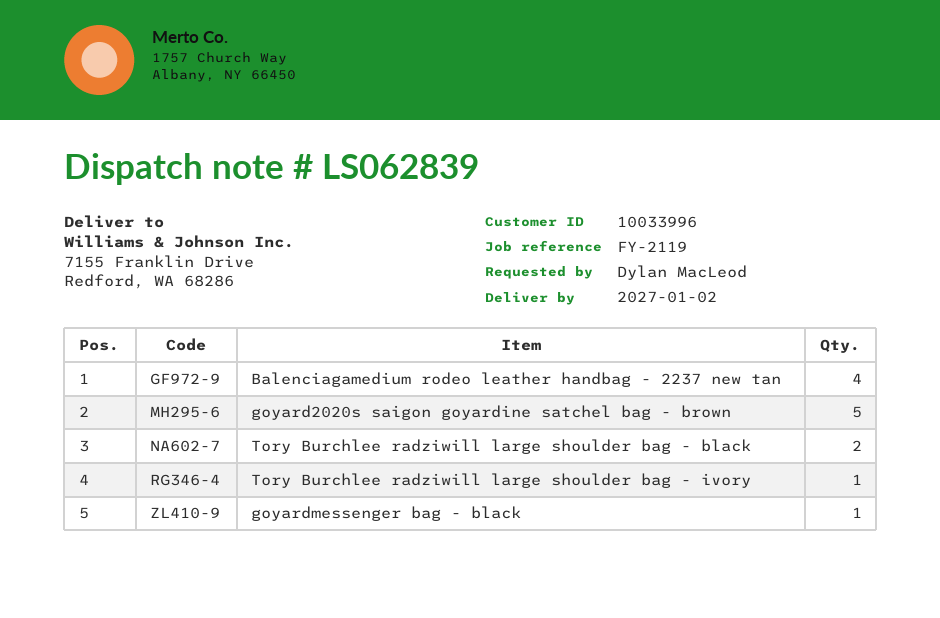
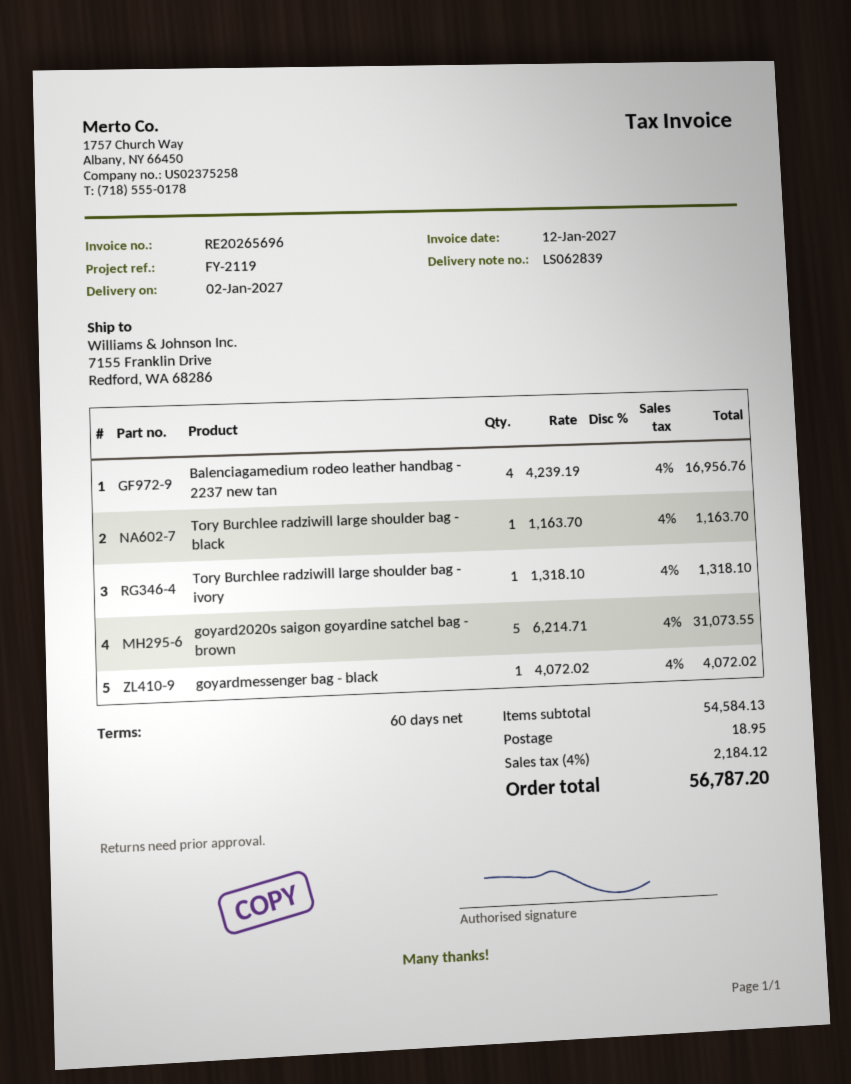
Tory Burchlee radziwill large shoulder bag - black: 2 -> 1

